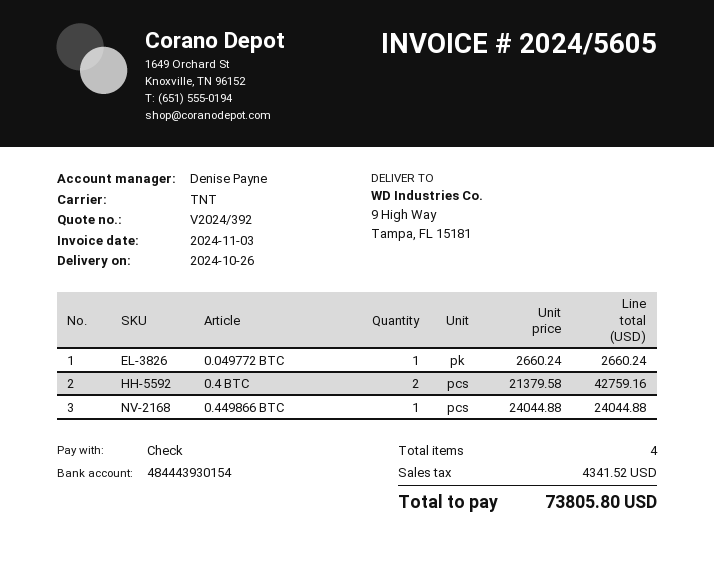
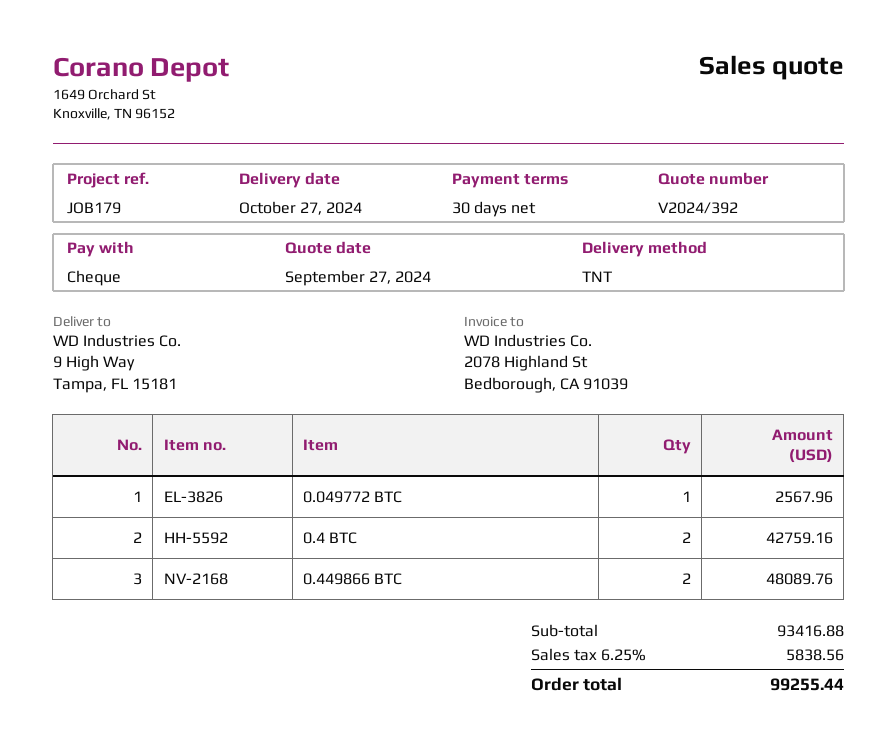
delivery date: 2024-10-26 -> 2024-10-27
0.049772 BTC: 1 for 2660.24 -> 1 for 2567.96
0.449866 BTC: 1 for 24044.88 -> 2 for 48089.76
tax: 4341.52 -> 5838.56
total: 73805.80 -> 99255.44

